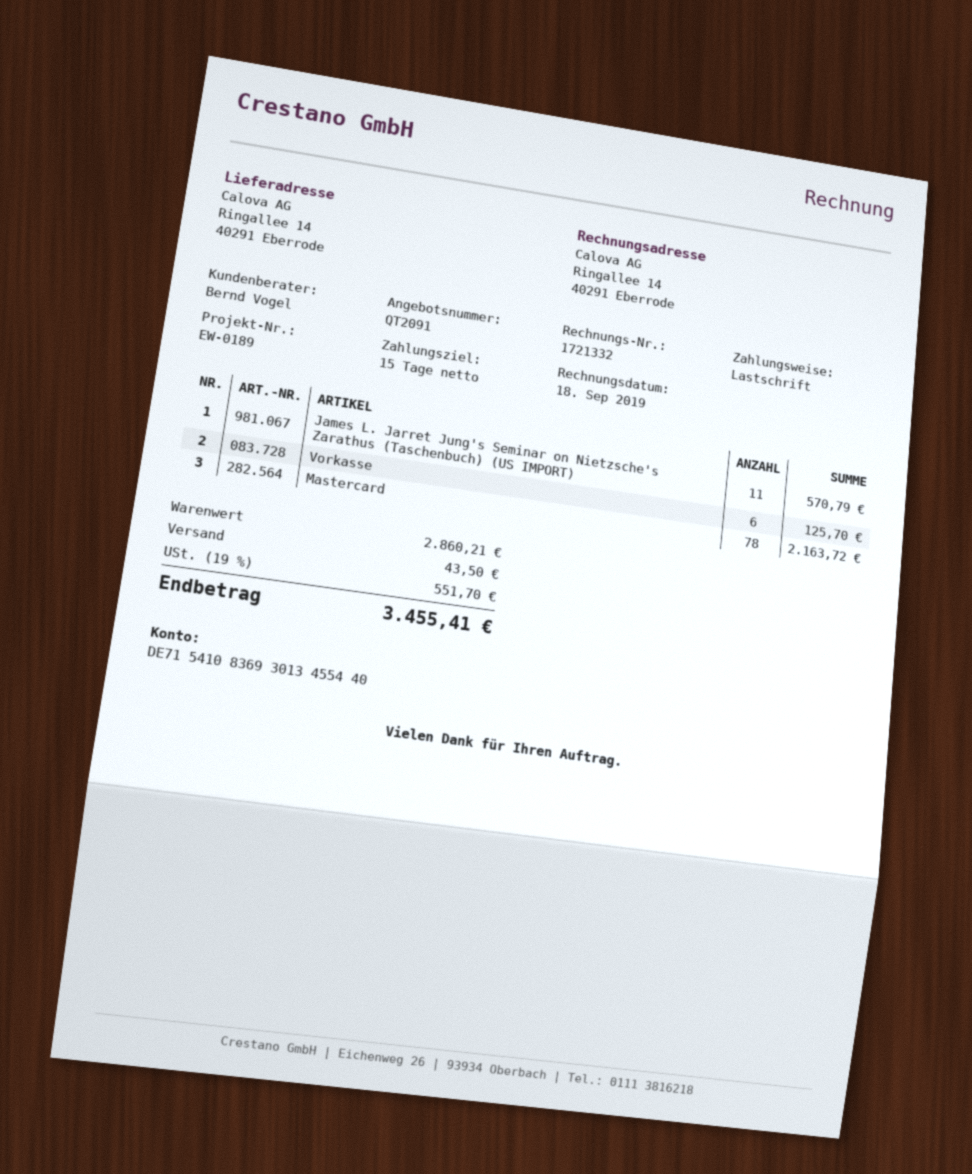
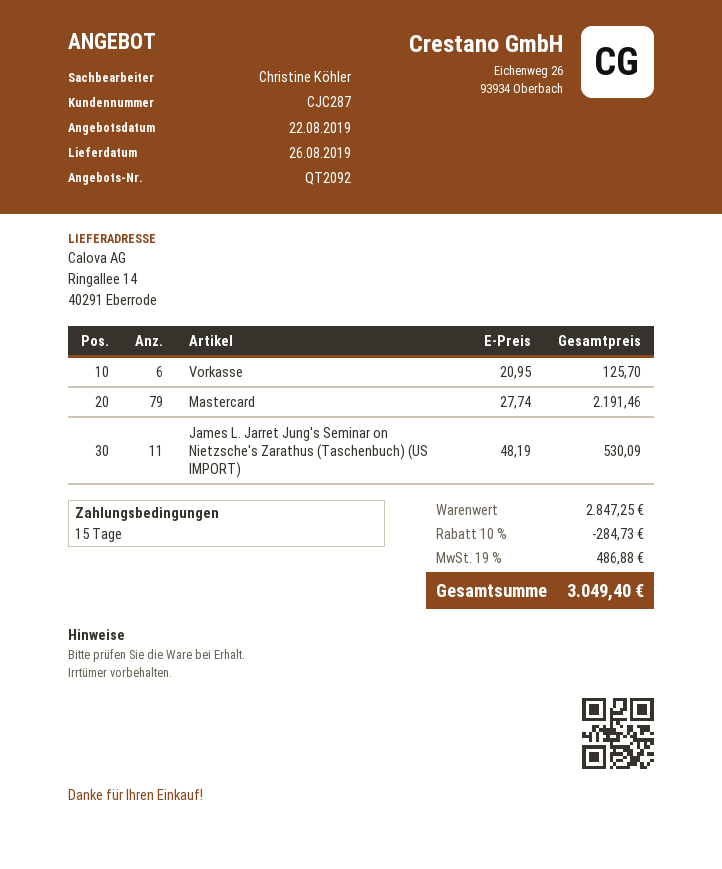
quote number: QT2091 -> QT2092
sales rep: Bernd Vogel -> Christine Köhler
James L. Jarret Jung's Seminar on Nietzsche's Zarathus (Taschenbuch) (US IMPORT): 11 for 570.79 -> 11 for 530.09
Mastercard: 78 for 2163.72 -> 79 for 2191.46
subtotal: 2860.21 -> 2847.25
discount: none -> 10% = 284.73
shipping: 43.50 -> none
tax: 19% = 551.70 -> 19% = 486.88
total: 3455.41 -> 3049.40

